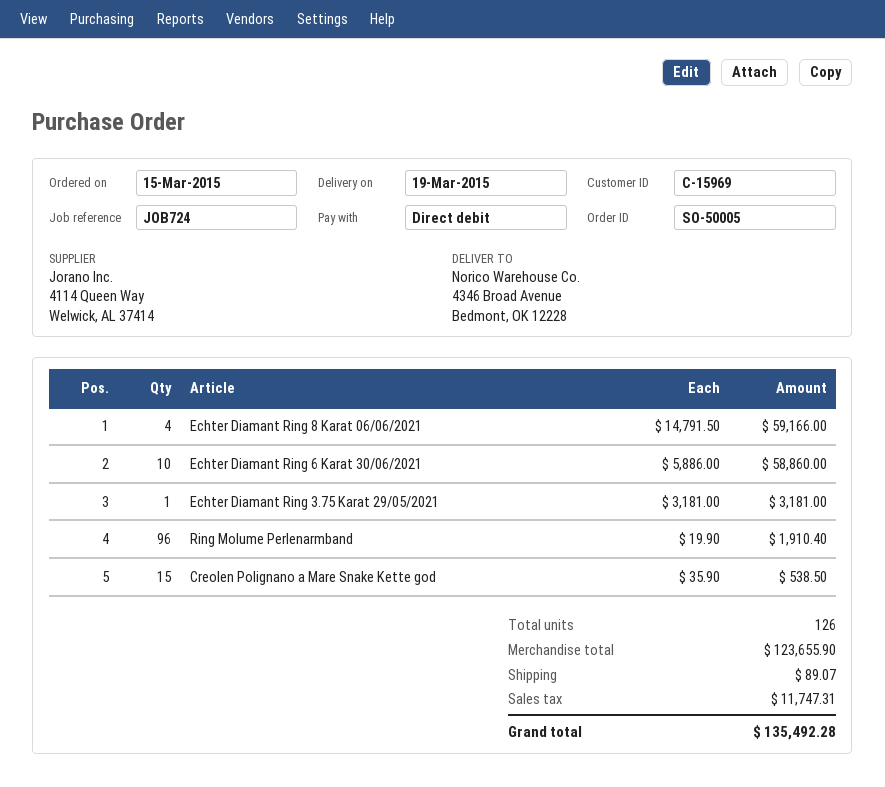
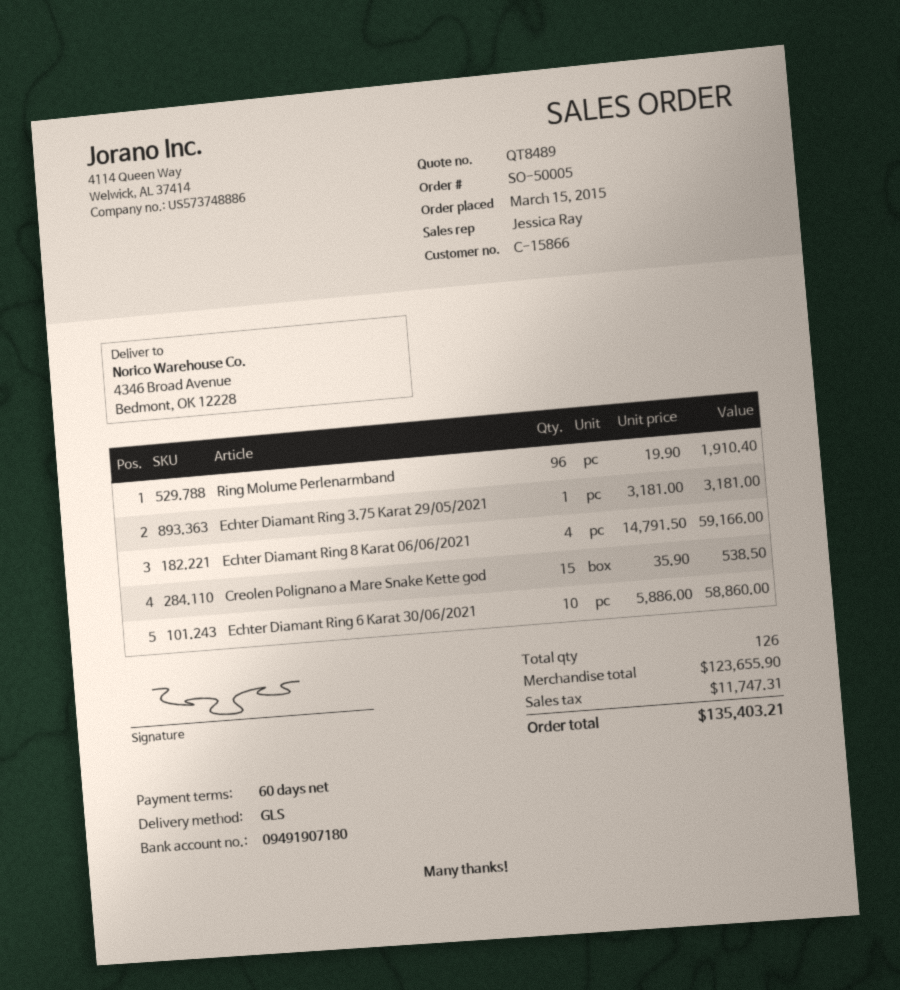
customer number: C-15969 -> C-15866
shipping: 89.07 -> none
total: 135492.28 -> 135403.21

